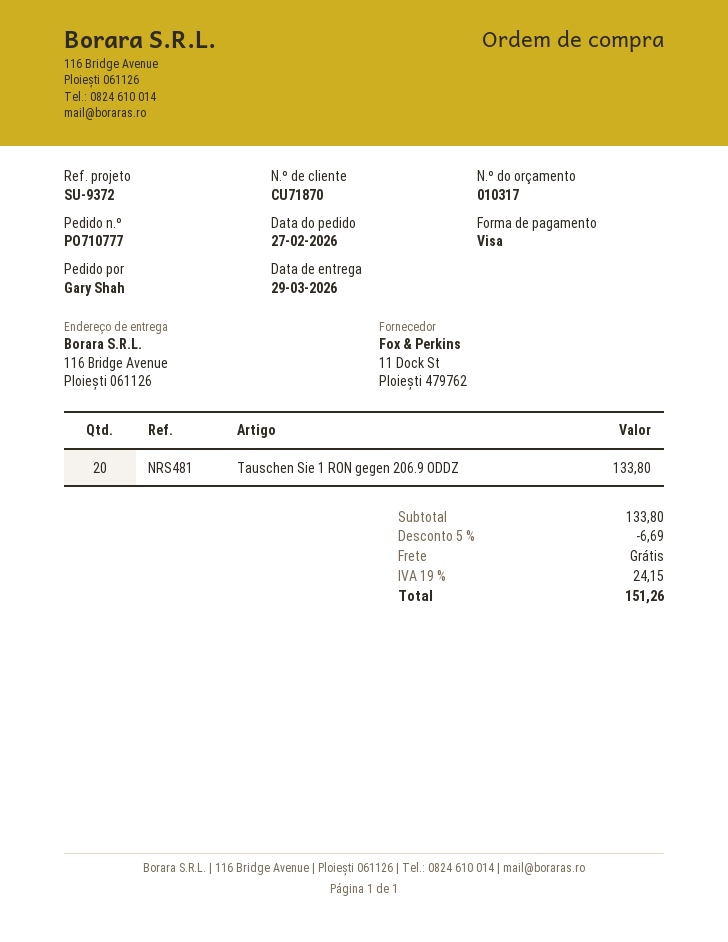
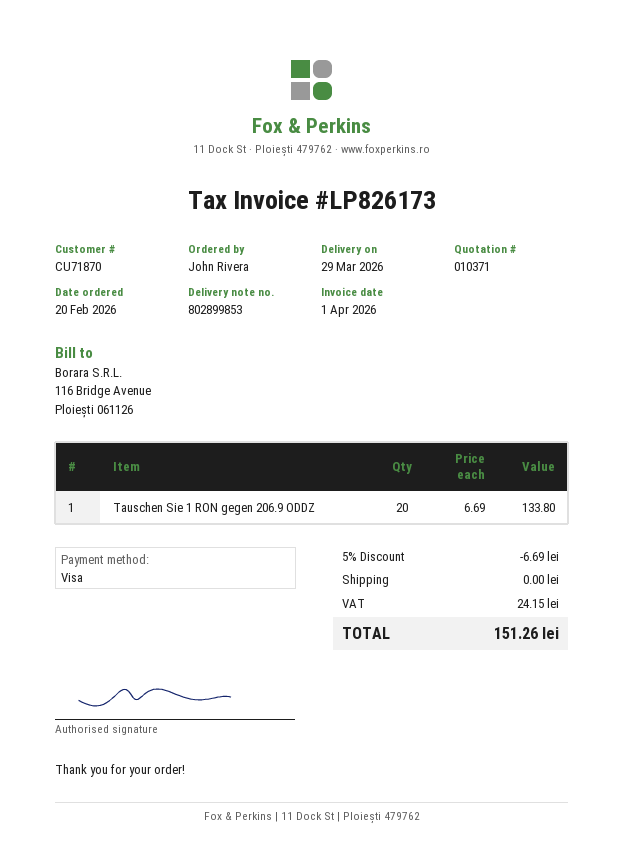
quote number: 010317 -> 010371
order date: 2026-02-27 -> 2026-02-20
ordered by: Gary Shah -> John Rivera

